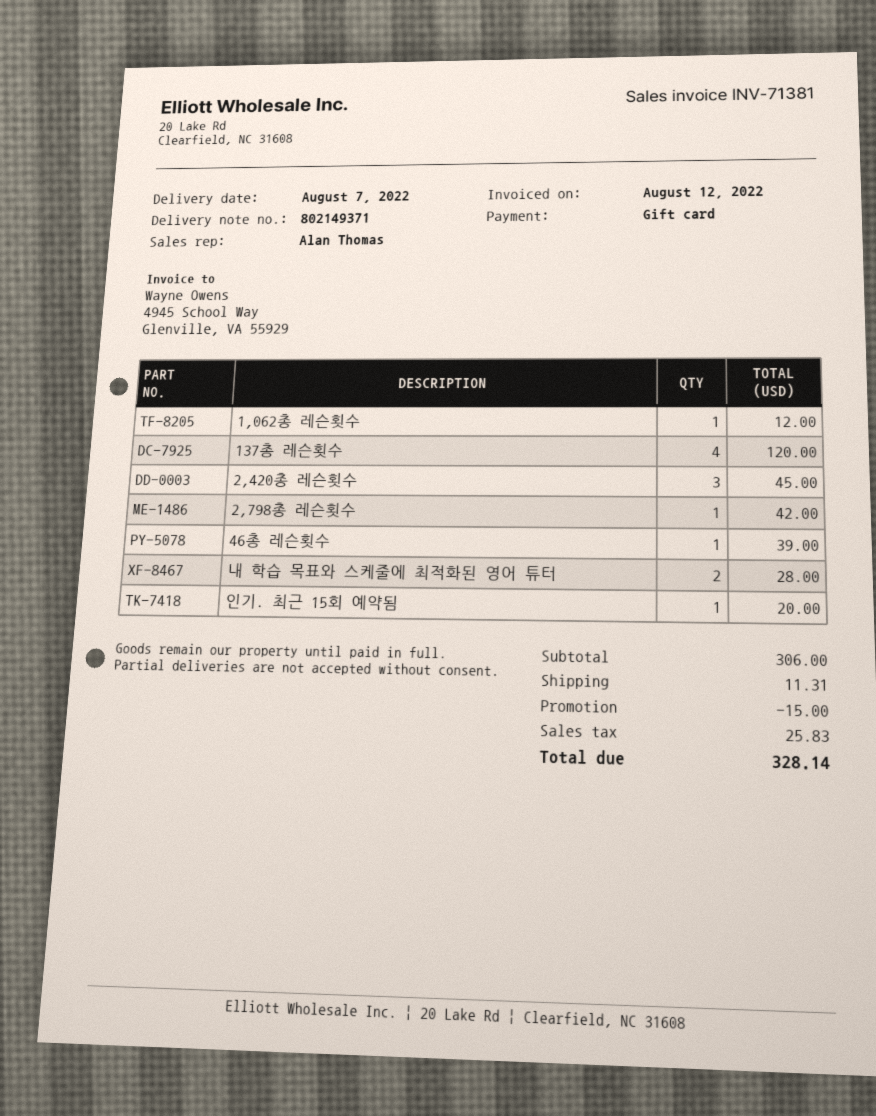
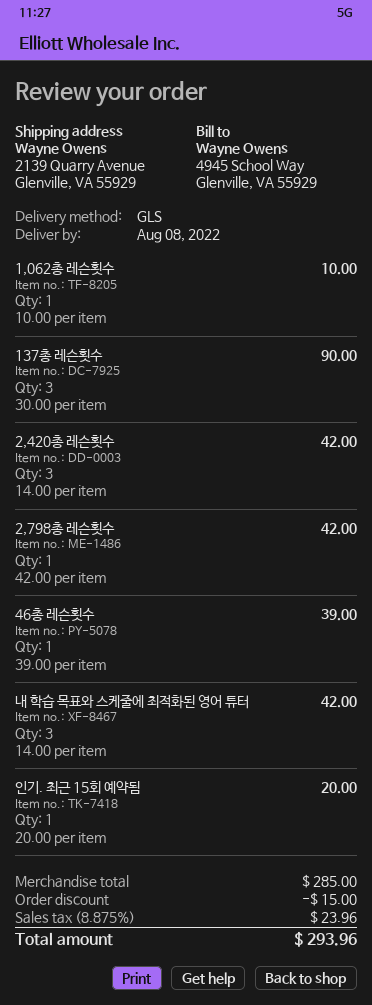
delivery date: 2022-08-07 -> 2022-08-08
1,062총 레슨횟수: 1 for 12.00 -> 1 for 10.00
137총 레슨횟수: 4 for 120.00 -> 3 for 90.00
2,420총 레슨횟수: 3 for 45.00 -> 3 for 42.00
내 학습 목표와 스케줄에 최적화된 영어 튜터: 2 for 28.00 -> 3 for 42.00
subtotal: 306.00 -> 285.00
shipping: 11.31 -> none
tax: 25.83 -> 23.96
total: 328.14 -> 293.96

